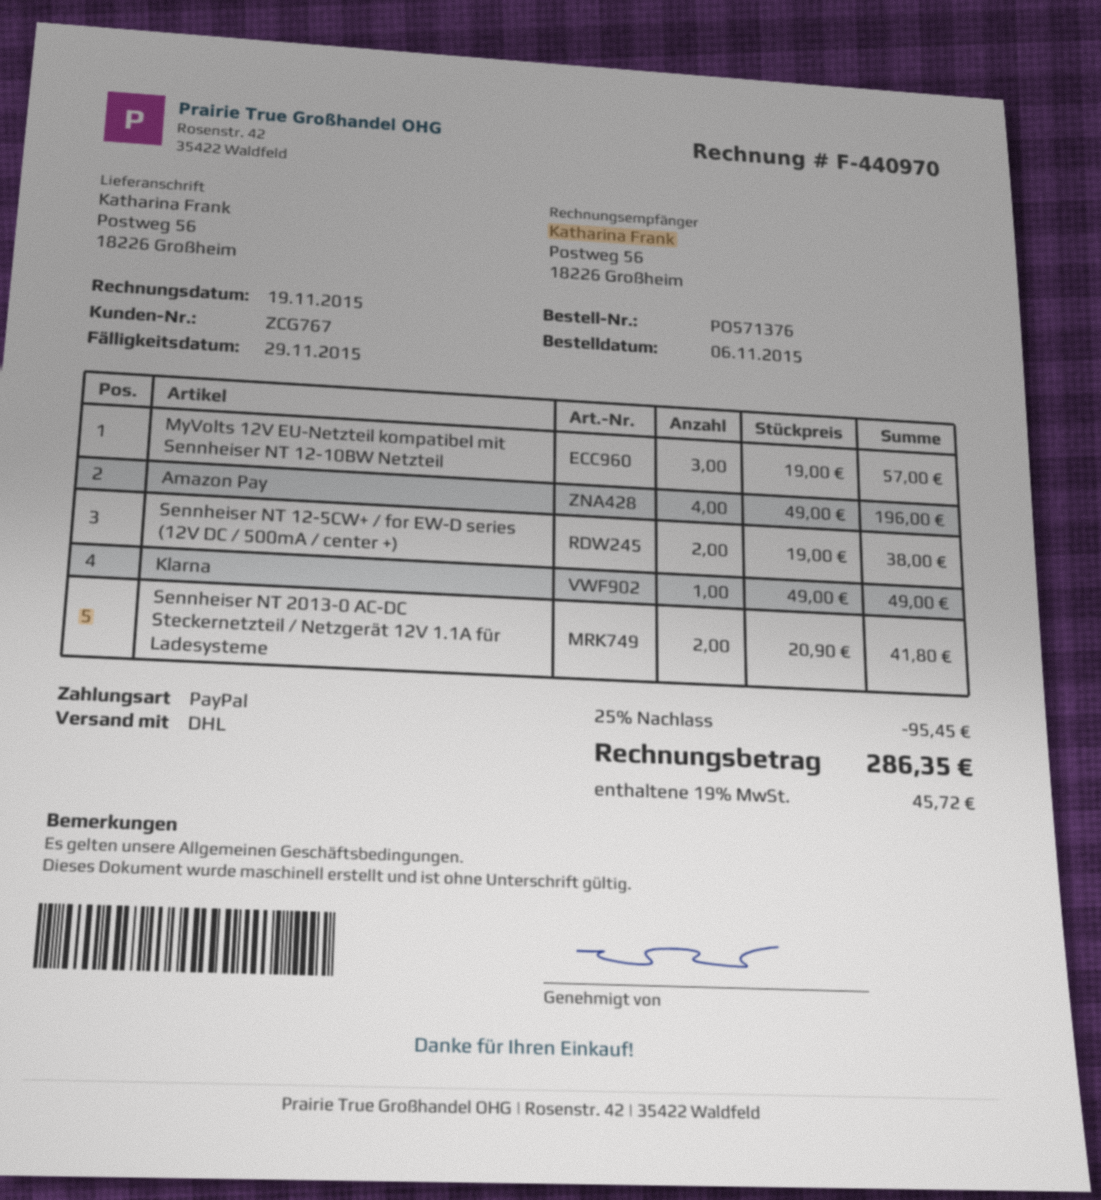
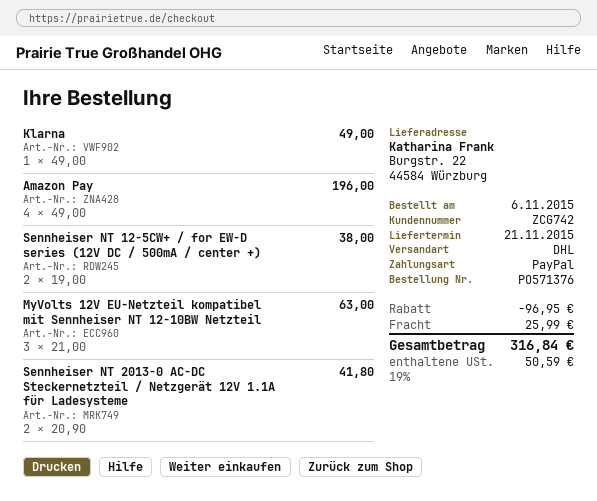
customer number: ZCG767 -> ZCG742
ship to: Postweg 56, 18226 Großheim -> Burgstr. 22, 44584 Würzburg
MyVolts 12V EU-Netzteil kompatibel mit Sennheiser NT 12-10BW Netzteil: 3 x 19.00 = 57.00 -> 3 x 21.00 = 63.00
discount: 95.45 -> 96.95
shipping: none -> 25.99
tax: 19% = 45.72 -> 19% = 50.59
total: 286.35 -> 316.84

